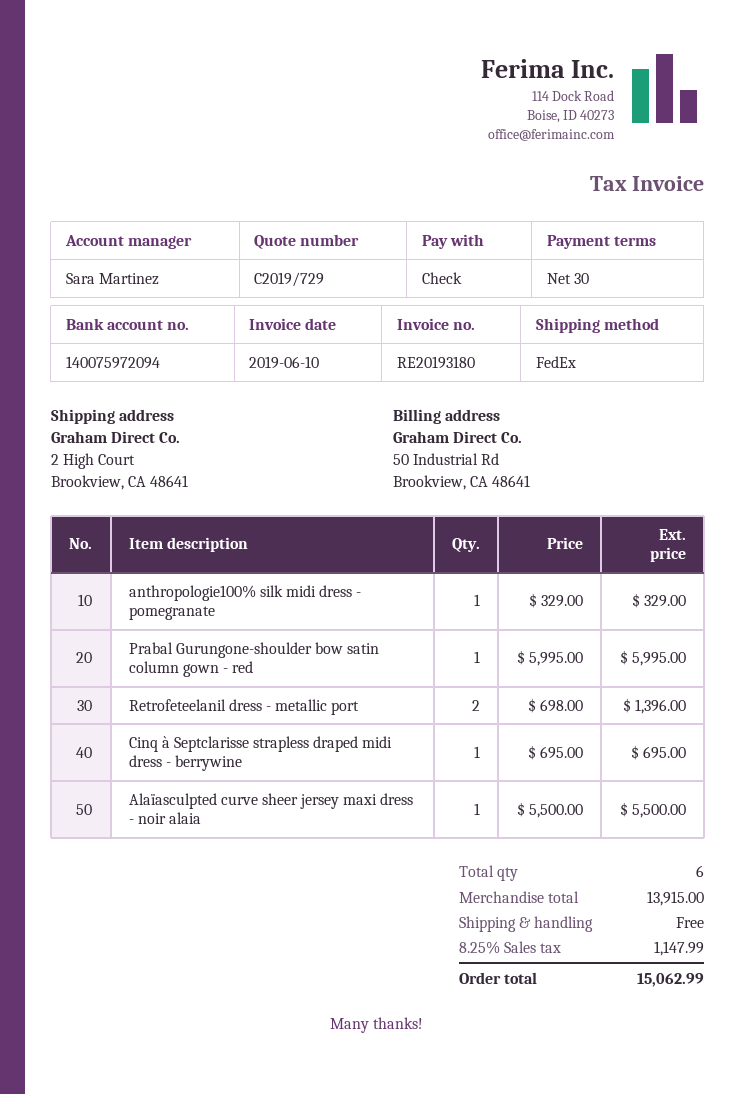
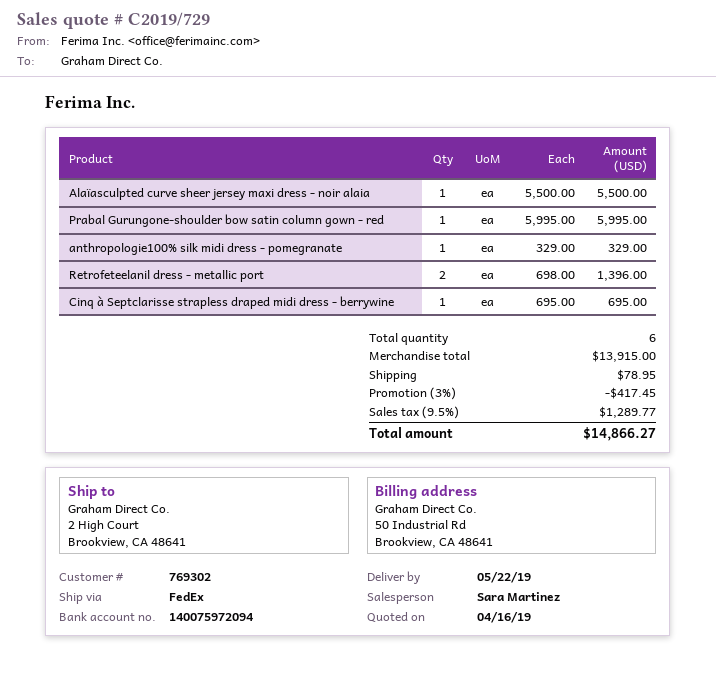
discount: none -> 3% = 417.45
shipping: 0.00 -> 78.95
tax: 8.25% = 1147.99 -> 9.5% = 1289.77
total: 15062.99 -> 14866.27

